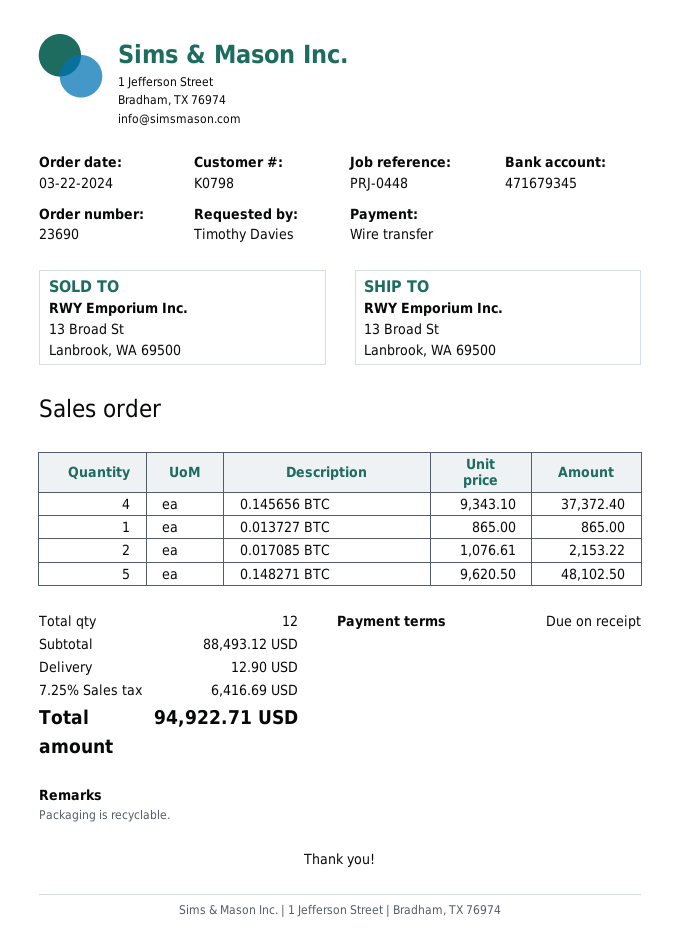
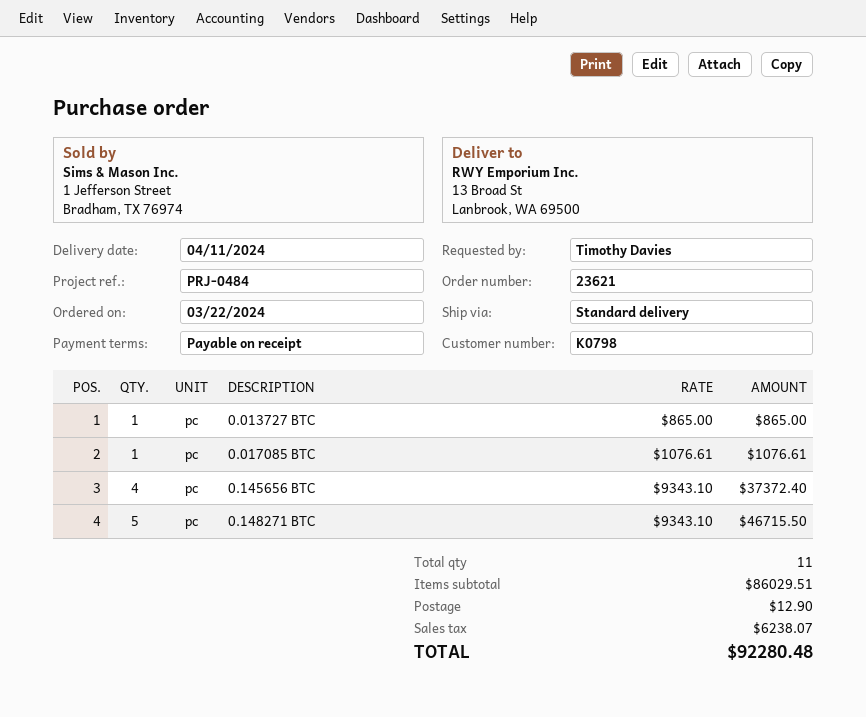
order number: 23690 -> 23621
reference: PRJ-0448 -> PRJ-0484
0.017085 BTC: 2 x 1076.61 = 2153.22 -> 1 x 1076.61 = 1076.61
0.148271 BTC: 5 x 9620.50 = 48102.50 -> 5 x 9343.10 = 46715.50
total quantity: 12 -> 11
subtotal: 88493.12 -> 86029.51
tax: 6416.69 -> 6238.07
total: 94922.71 -> 92280.48

